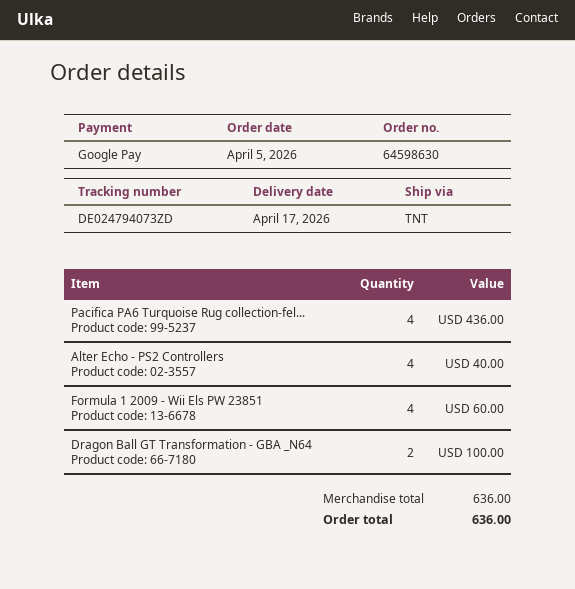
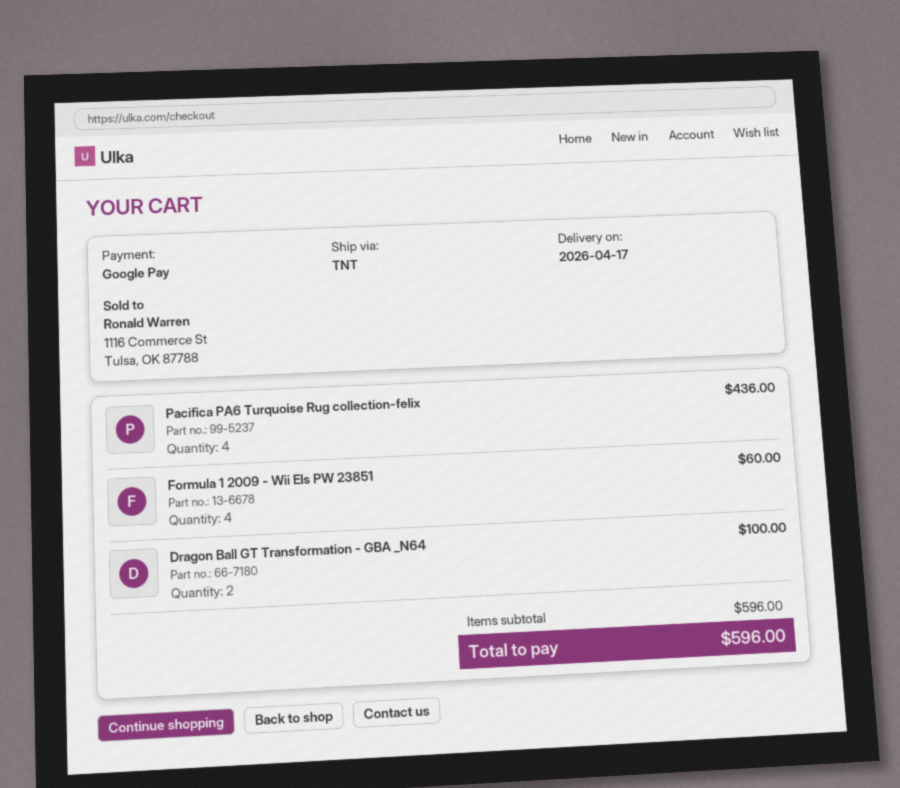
Alter Echo - PS2 Controllers: 4 for 40.00 -> none
subtotal: 636.00 -> 596.00
total: 636.00 -> 596.00

